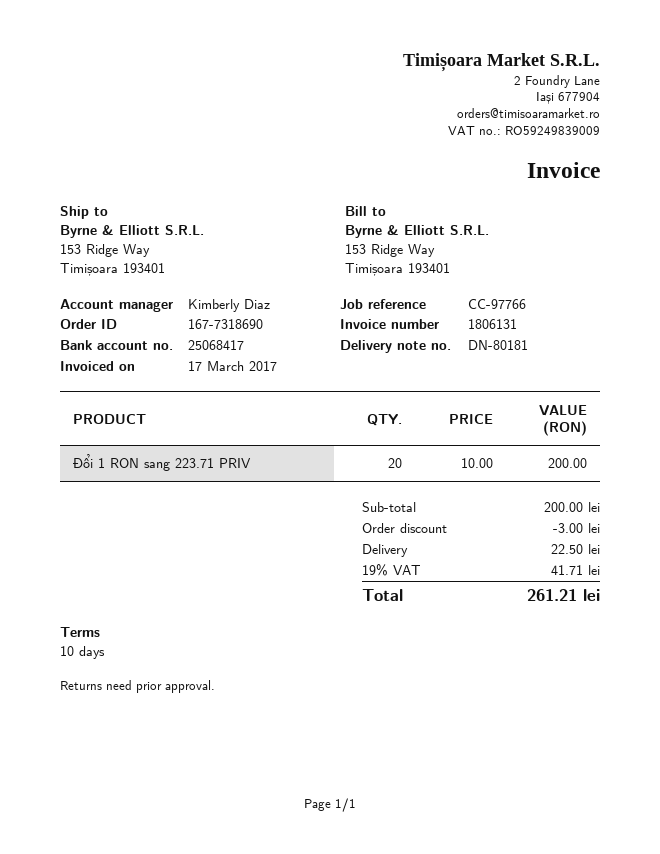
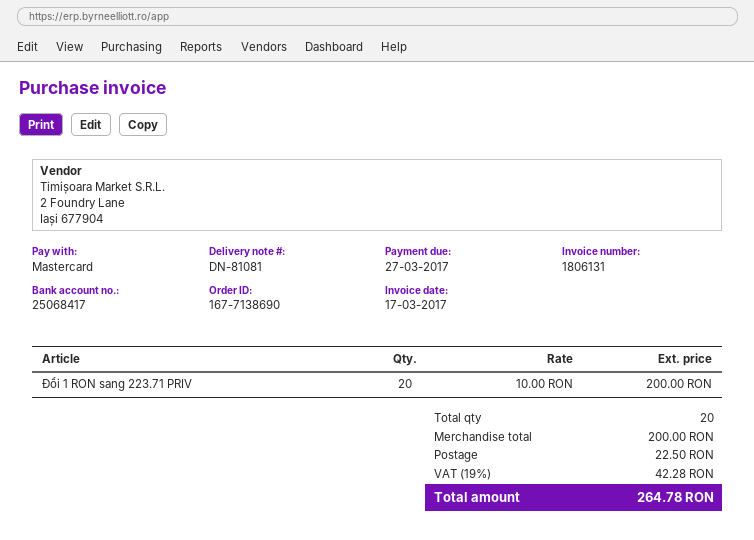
order number: 167-7318690 -> 167-7138690
delivery note number: DN-80181 -> DN-81081
discount: 3.00 -> none
tax: 19% = 41.71 -> 19% = 42.28
total: 261.21 -> 264.78

